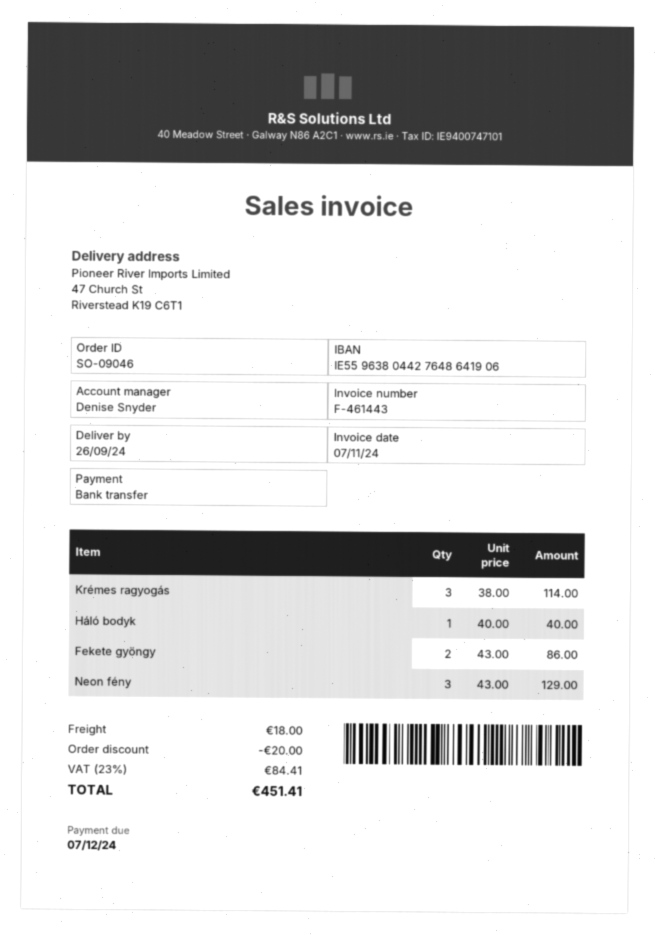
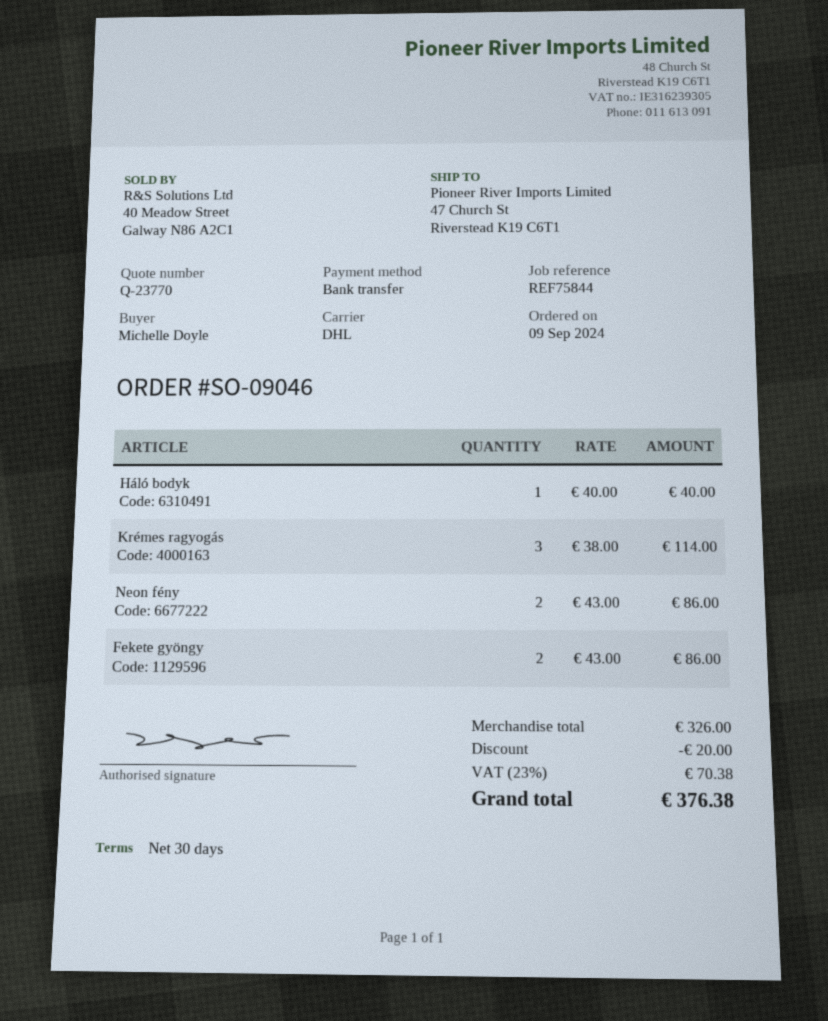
Neon fény: 3 x 43.00 = 129.00 -> 2 x 43.00 = 86.00
shipping: 18.00 -> none
tax: 23% = 84.41 -> 23% = 70.38
total: 451.41 -> 376.38

